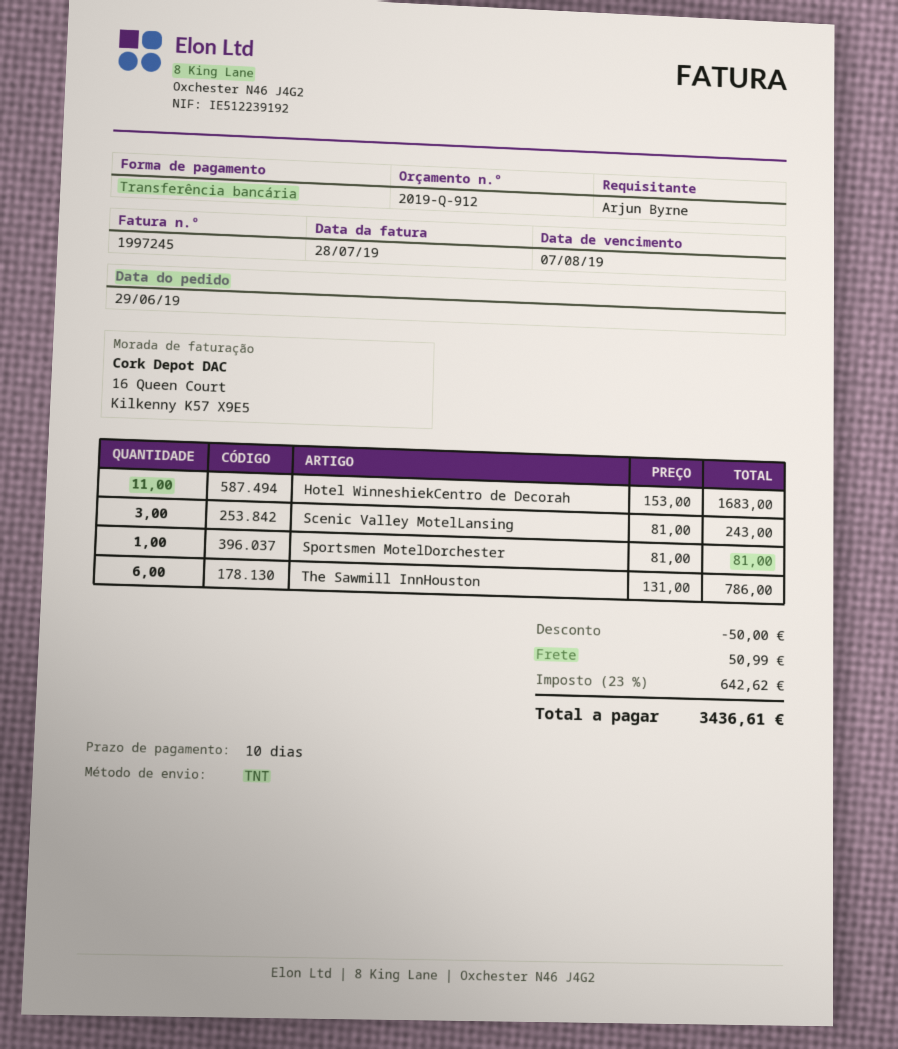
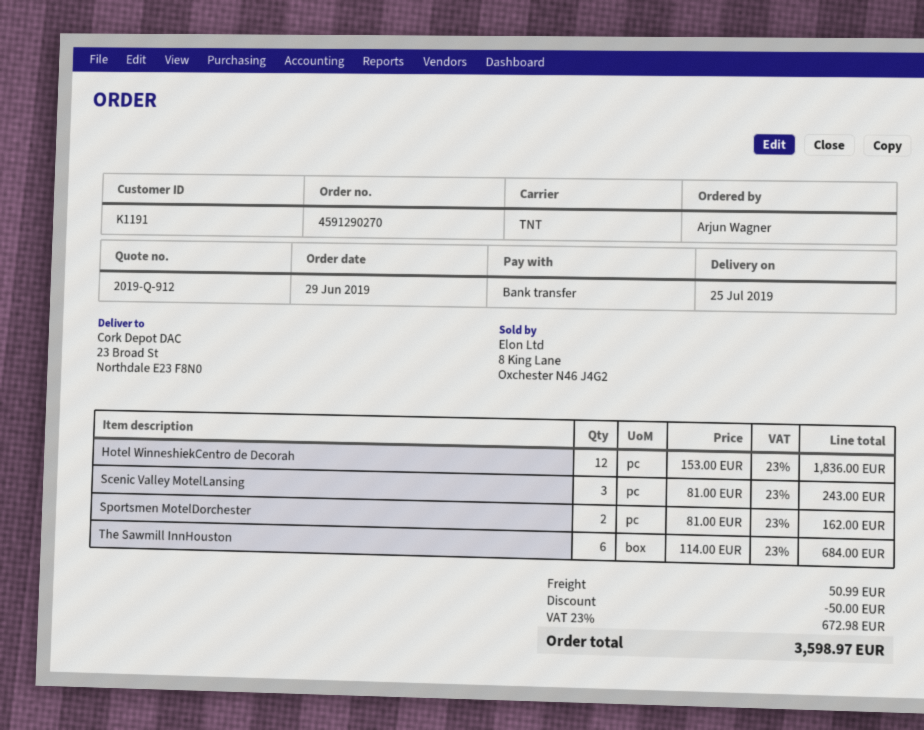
ordered by: Arjun Byrne -> Arjun Wagner
Hotel WinneshiekCentro de Decorah: 11 x 153.00 = 1683.00 -> 12 x 153.00 = 1836.00
Sportsmen MotelDorchester: 1 x 81.00 = 81.00 -> 2 x 81.00 = 162.00
The Sawmill InnHouston: 6 x 131.00 = 786.00 -> 6 x 114.00 = 684.00
tax: 23% = 642.62 -> 23% = 672.98
total: 3436.61 -> 3598.97

